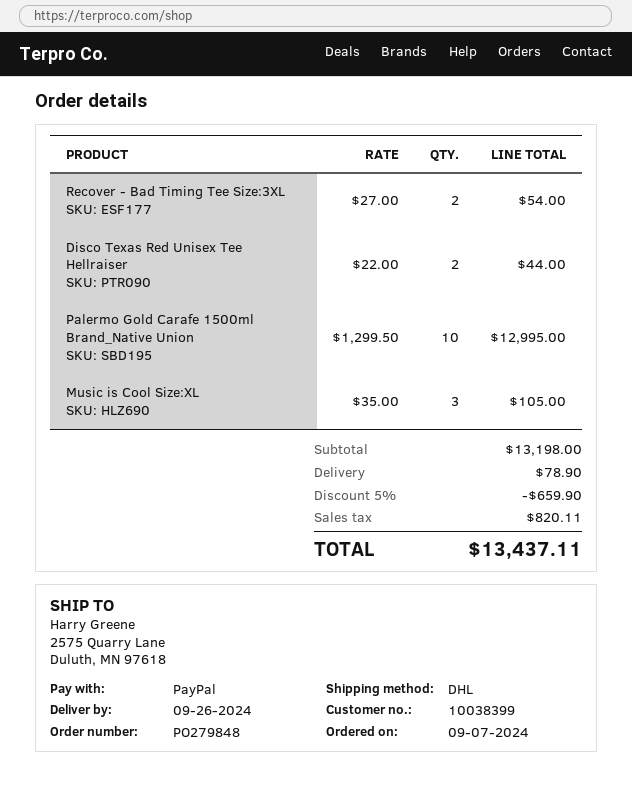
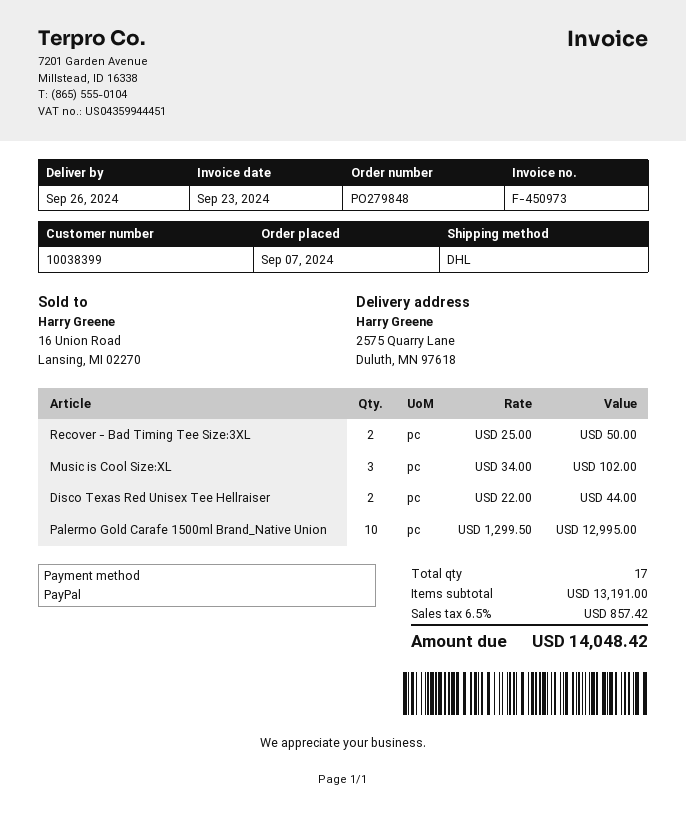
Recover - Bad Timing Tee Size:3XL: 2 x 27.00 = 54.00 -> 2 x 25.00 = 50.00
Music is Cool Size:XL: 3 x 35.00 = 105.00 -> 3 x 34.00 = 102.00
subtotal: 13198.00 -> 13191.00
discount: 5% = 659.90 -> none
shipping: 78.90 -> none
tax: 820.11 -> 857.42
total: 13437.11 -> 14048.42

